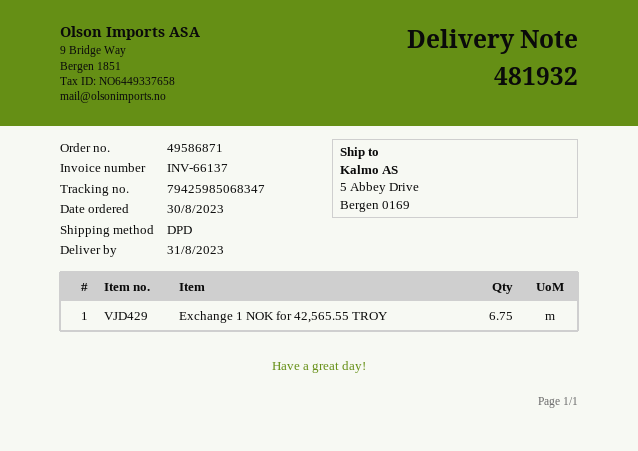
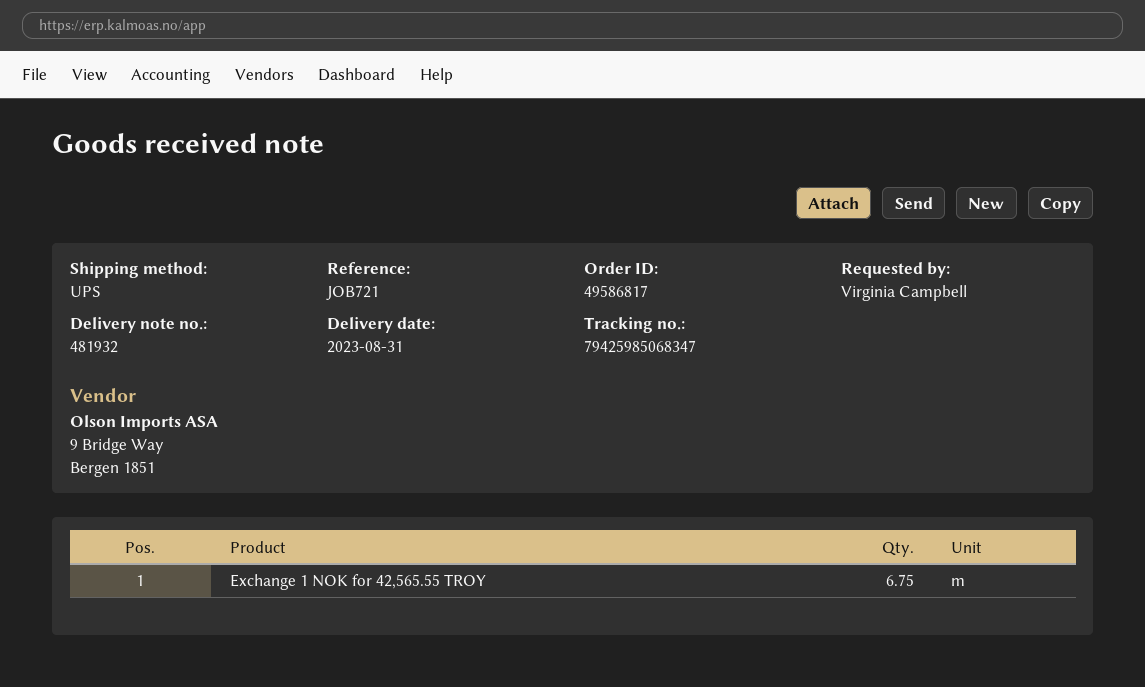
order number: 49586871 -> 49586817
shipping method: DPD -> UPS

